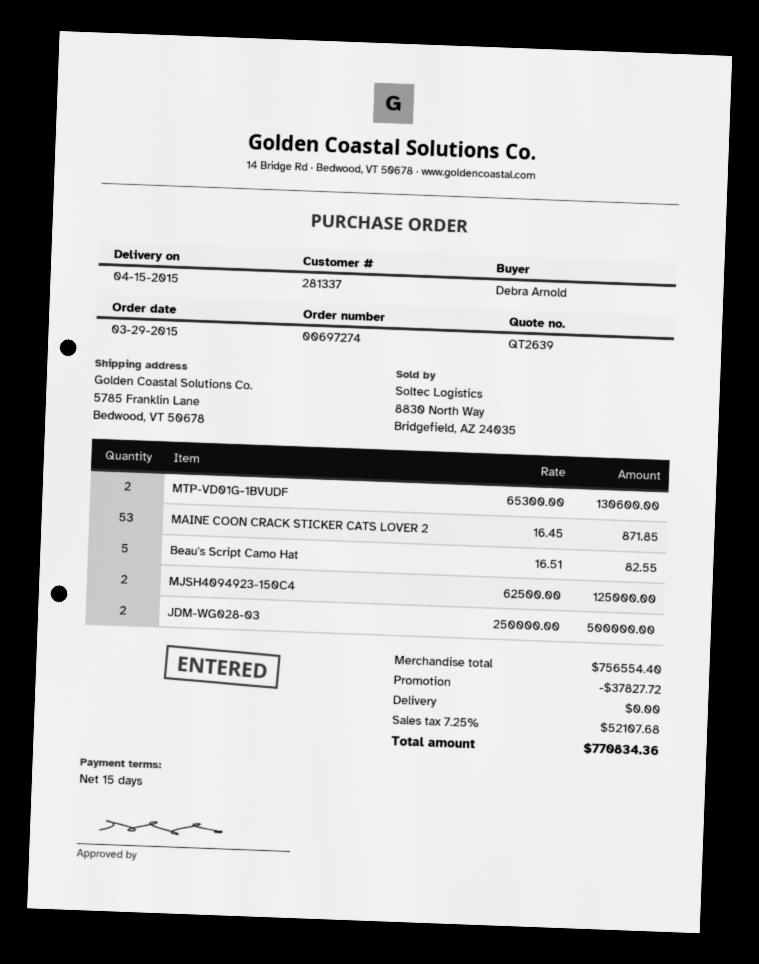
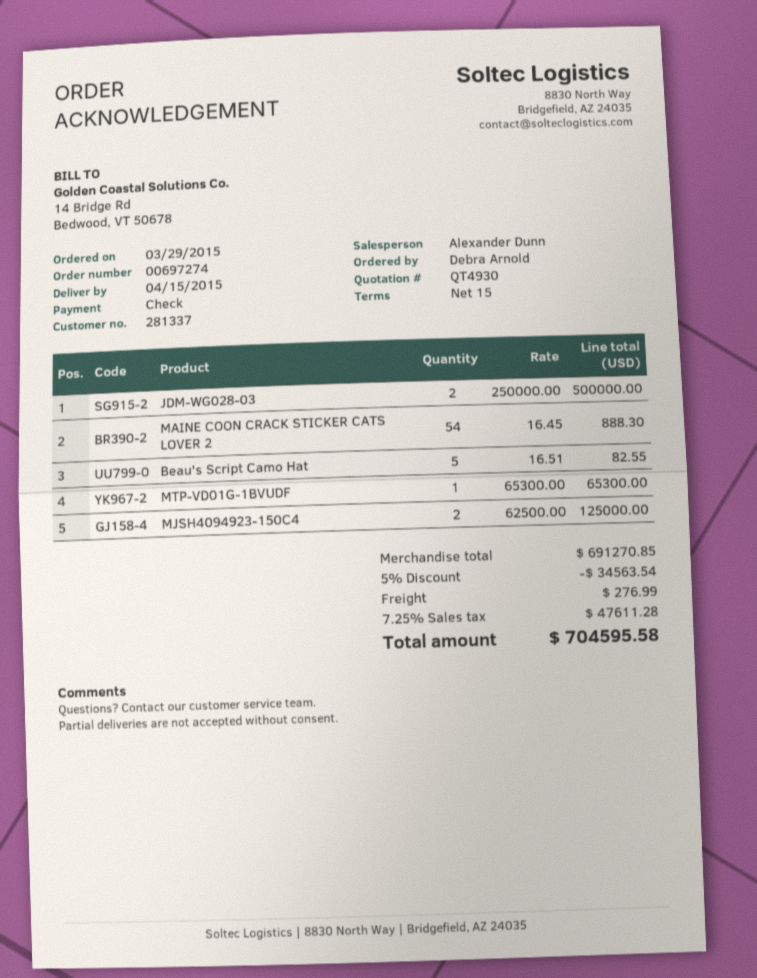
quote number: QT2639 -> QT4930
MTP-VD01G-1BVUDF: 2 x 65300.00 = 130600.00 -> 1 x 65300.00 = 65300.00
MAINE COON CRACK STICKER CATS LOVER 2: 53 x 16.45 = 871.85 -> 54 x 16.45 = 888.30
subtotal: 756554.40 -> 691270.85
discount: 37827.72 -> 34563.54
shipping: 0.00 -> 276.99
tax: 7.25% = 52107.68 -> 7.25% = 47611.28
total: 770834.36 -> 704595.58

